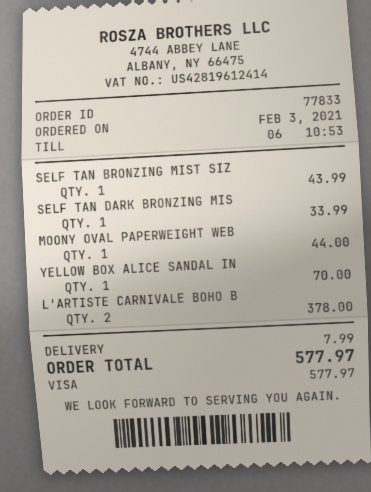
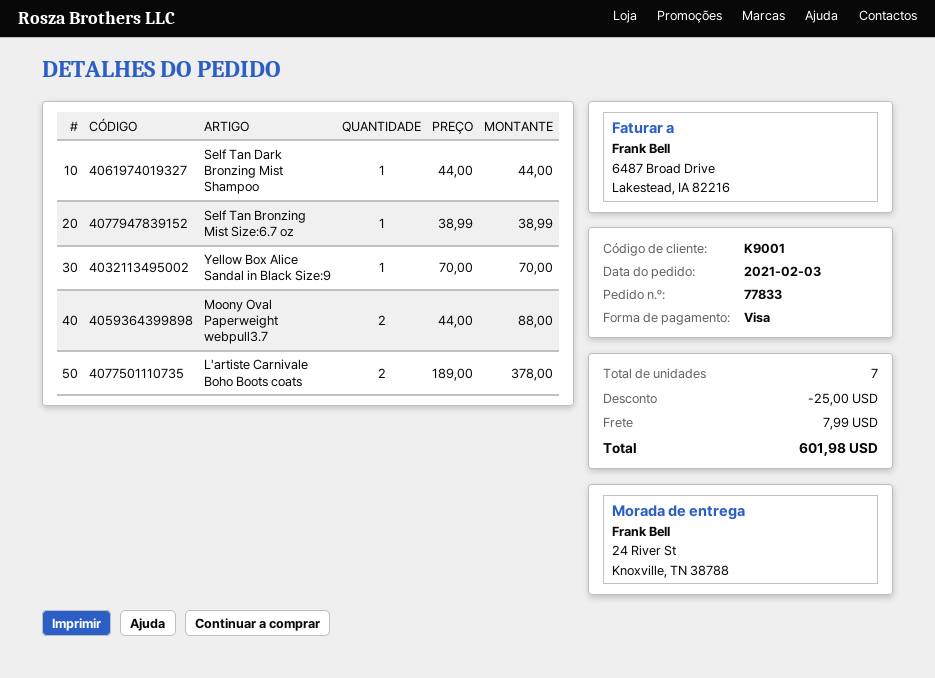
SELF TAN BRONZING MIST SIZ: 1 for 43.99 -> 1 for 38.99
SELF TAN DARK BRONZING MIS: 1 for 33.99 -> 1 for 44.00
MOONY OVAL PAPERWEIGHT WEB: 1 for 44.00 -> 2 for 88.00
discount: none -> 25.00
total: 577.97 -> 601.98

